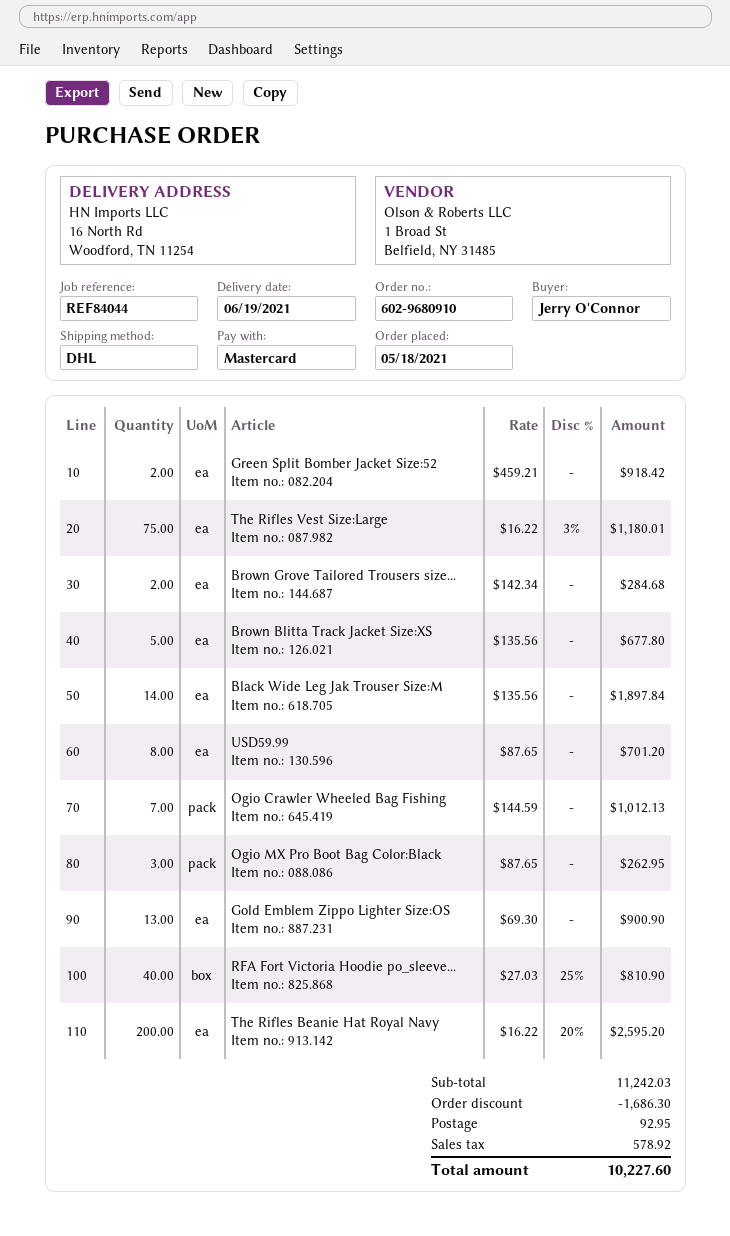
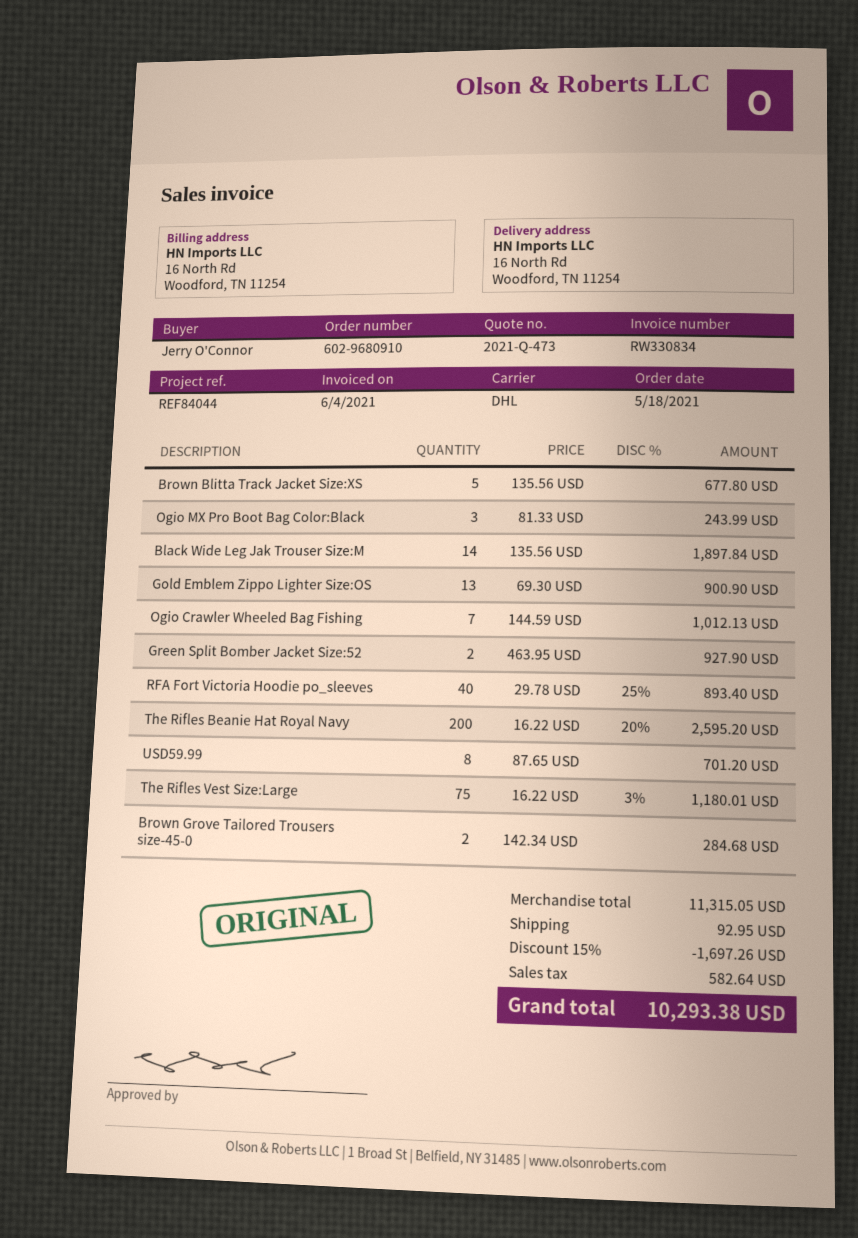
Green Split Bomber Jacket Size:52: 2 x 459.21 = 918.42 -> 2 x 463.95 = 927.90
Ogio MX Pro Boot Bag Color:Black: 3 x 87.65 = 262.95 -> 3 x 81.33 = 243.99
RFA Fort Victoria Hoodie po_sleeve...: 40 x 27.03 - 25% = 810.90 -> 40 x 29.78 - 25% = 893.40
subtotal: 11242.03 -> 11315.05
discount: 1686.30 -> 1697.26
tax: 578.92 -> 582.64
total: 10227.60 -> 10293.38

